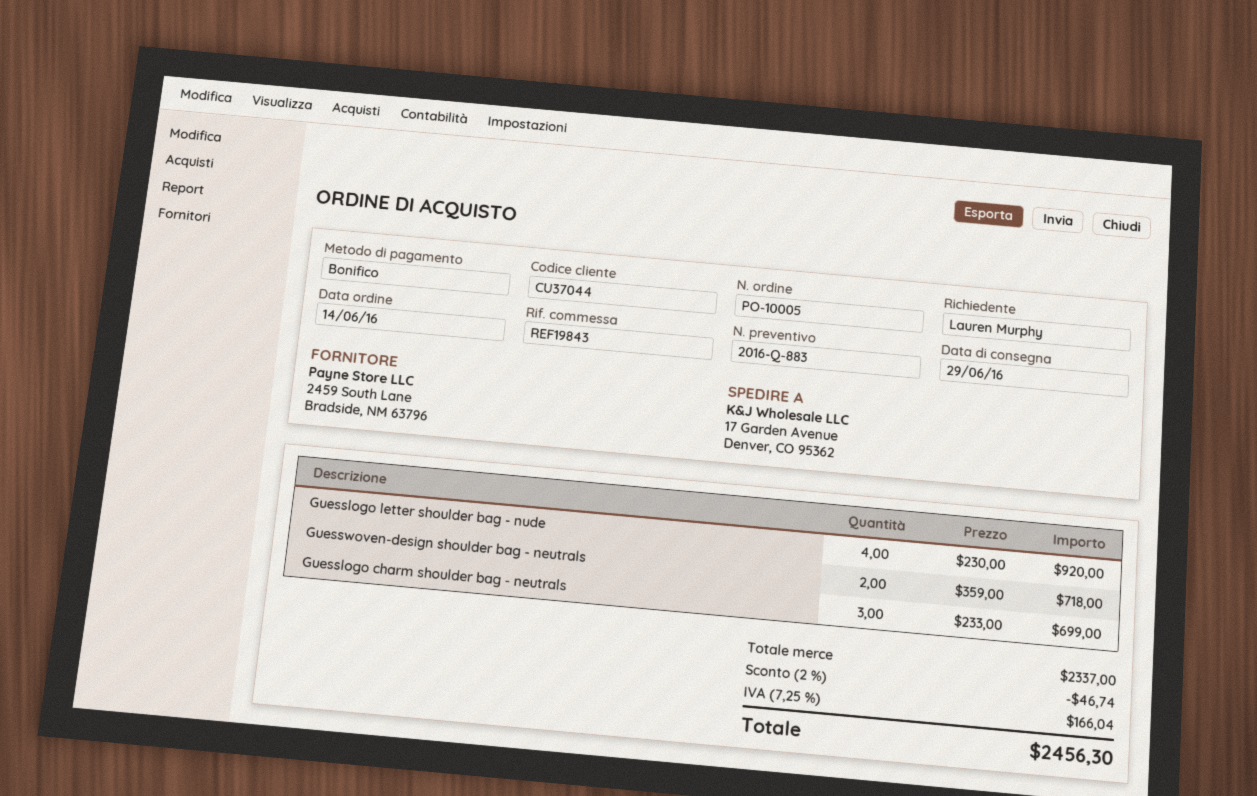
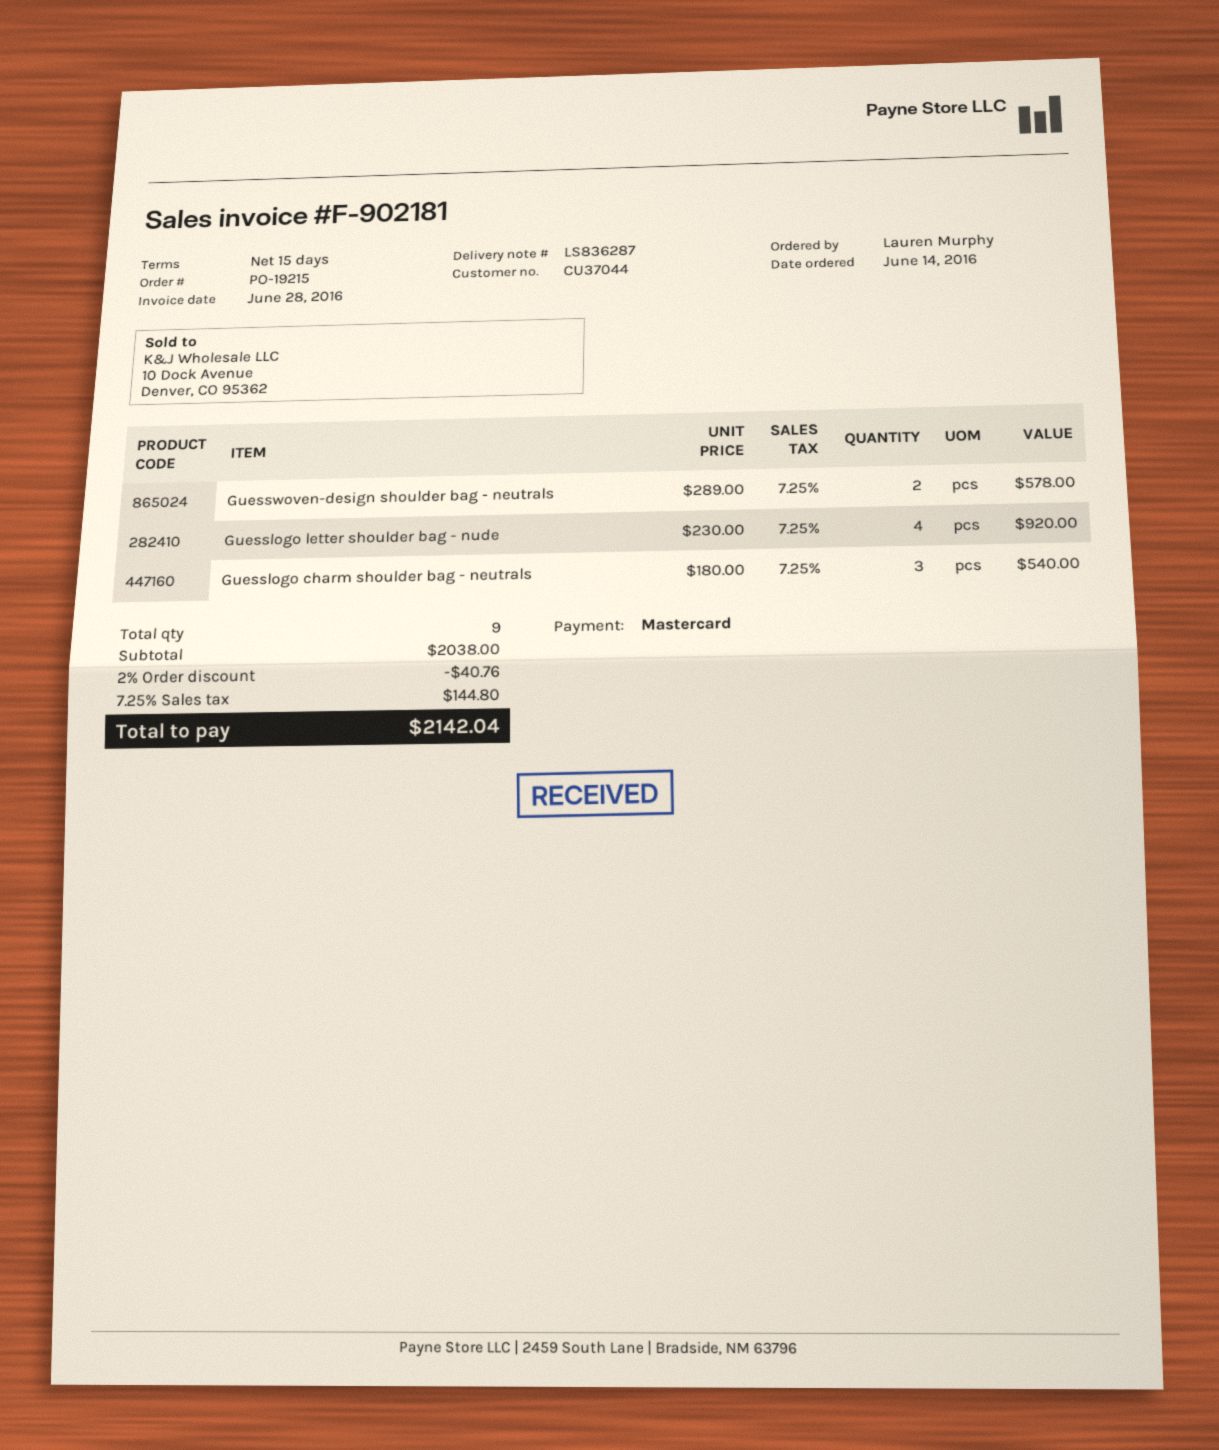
order number: PO-10005 -> PO-19215
payment method: bank transfer -> Mastercard
Guesswoven-design shoulder bag - neutrals: 2 x 359.00 = 718.00 -> 2 x 289.00 = 578.00
Guesslogo charm shoulder bag - neutrals: 3 x 233.00 = 699.00 -> 3 x 180.00 = 540.00
subtotal: 2337.00 -> 2038.00
discount: 2% = 46.74 -> 2% = 40.76
tax: 7.25% = 166.04 -> 7.25% = 144.80
total: 2456.30 -> 2142.04

